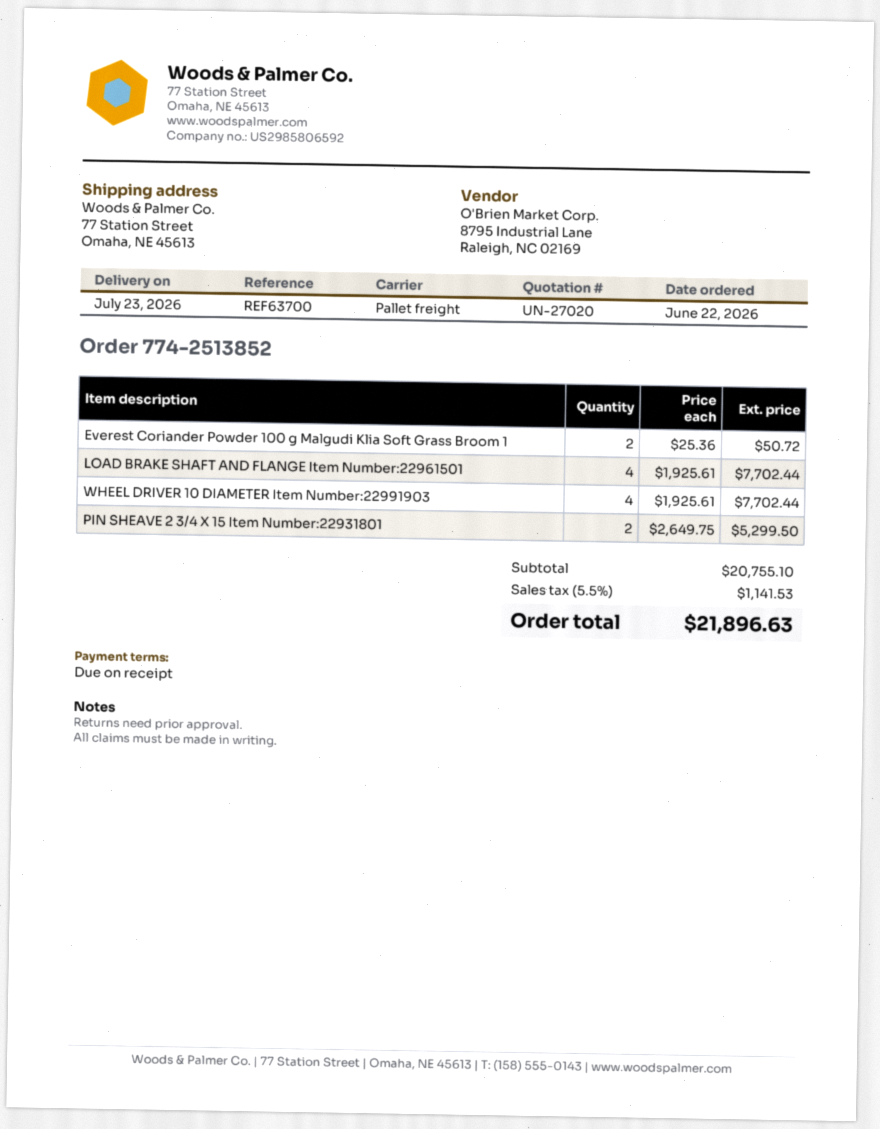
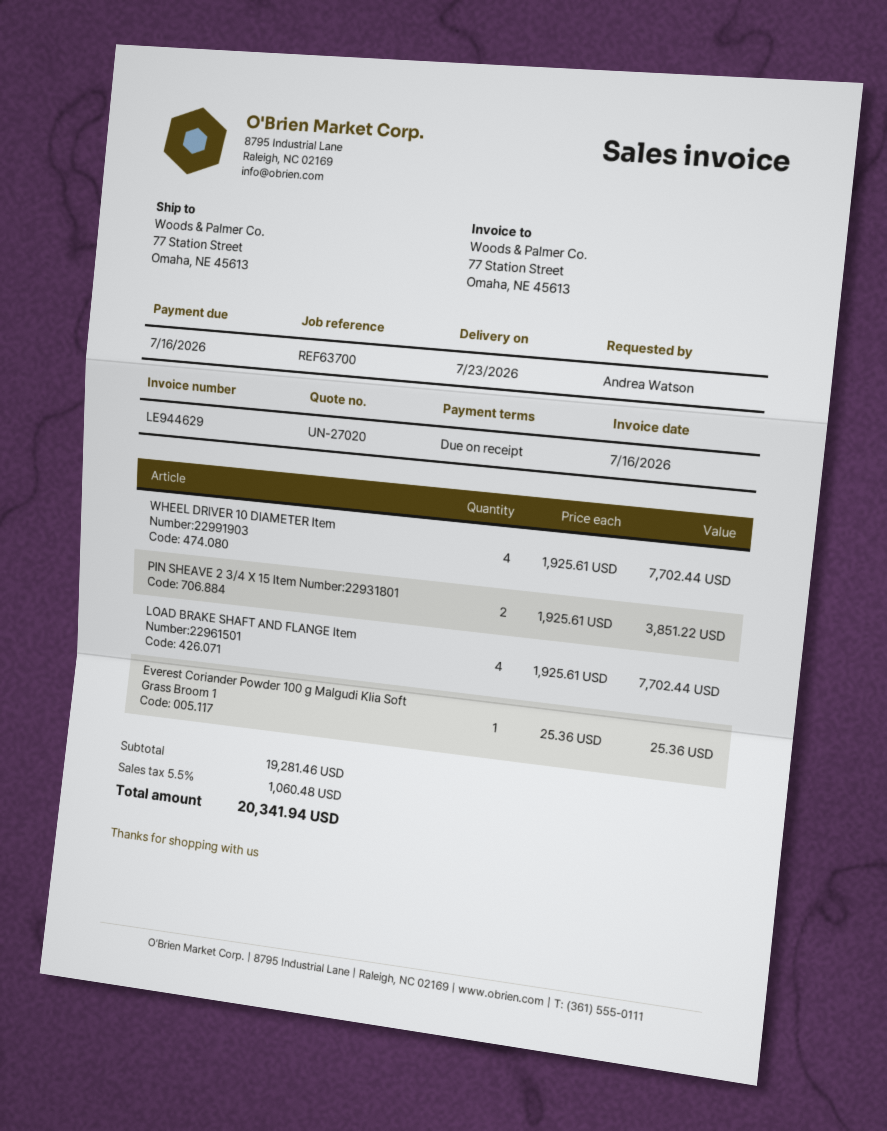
Everest Coriander Powder 100 g Malgudi Klia Soft Grass Broom 1: 2 x 25.36 = 50.72 -> 1 x 25.36 = 25.36
PIN SHEAVE 2 3/4 X 15 Item Number:22931801: 2 x 2649.75 = 5299.50 -> 2 x 1925.61 = 3851.22
subtotal: 20755.10 -> 19281.46
tax: 5.5% = 1141.53 -> 5.5% = 1060.48
total: 21896.63 -> 20341.94

